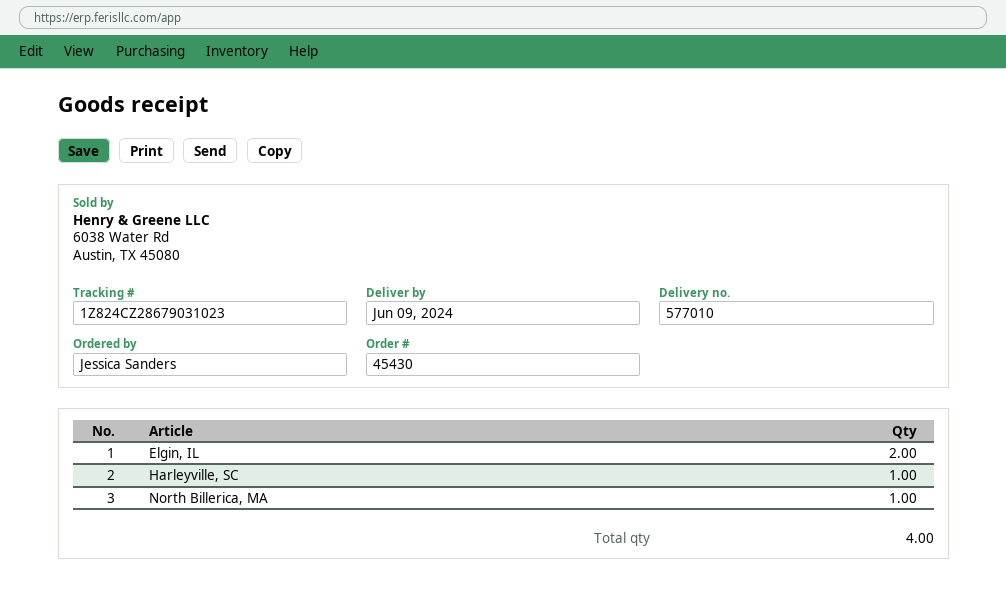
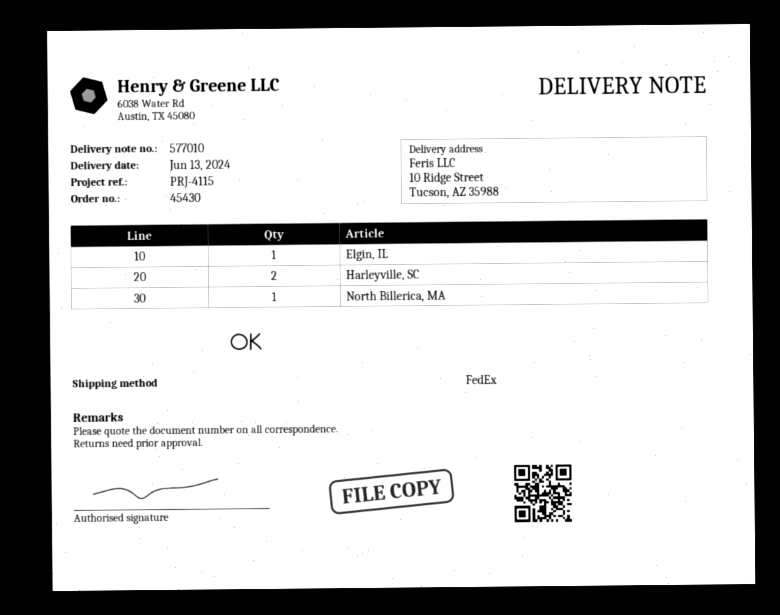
delivery date: 2024-06-09 -> 2024-06-13
Elgin, IL: 2 -> 1
Harleyville, SC: 1 -> 2

